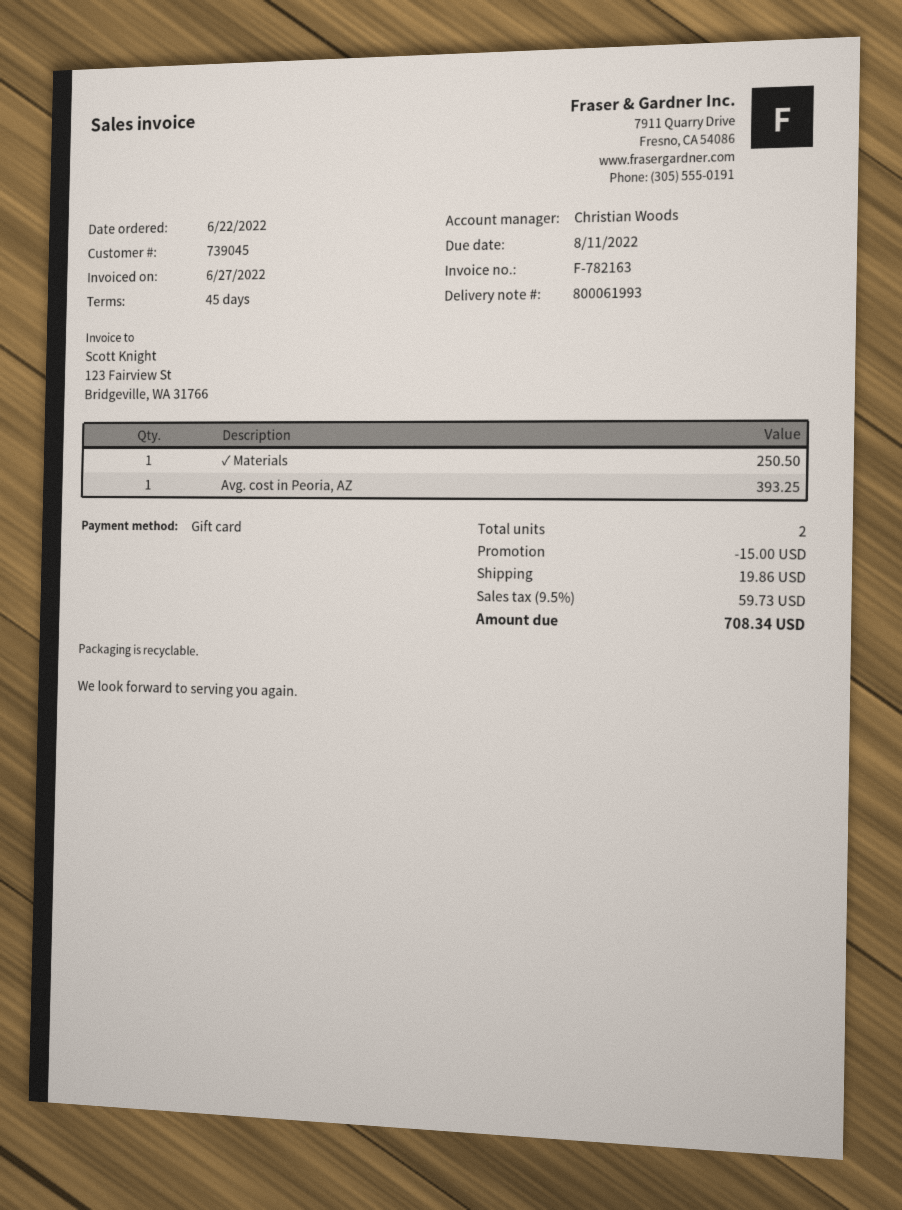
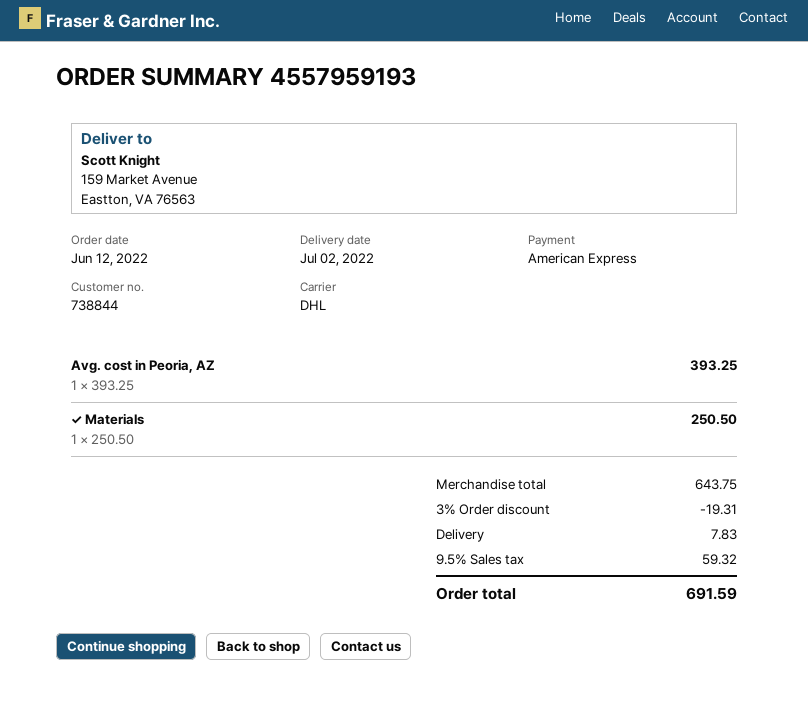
order date: 2022-06-22 -> 2022-06-12
customer number: 739045 -> 738844
payment method: gift card -> American Express
discount: 15.00 -> 19.31
shipping: 19.86 -> 7.83
tax: 9.5% = 59.73 -> 9.5% = 59.32
total: 708.34 -> 691.59

